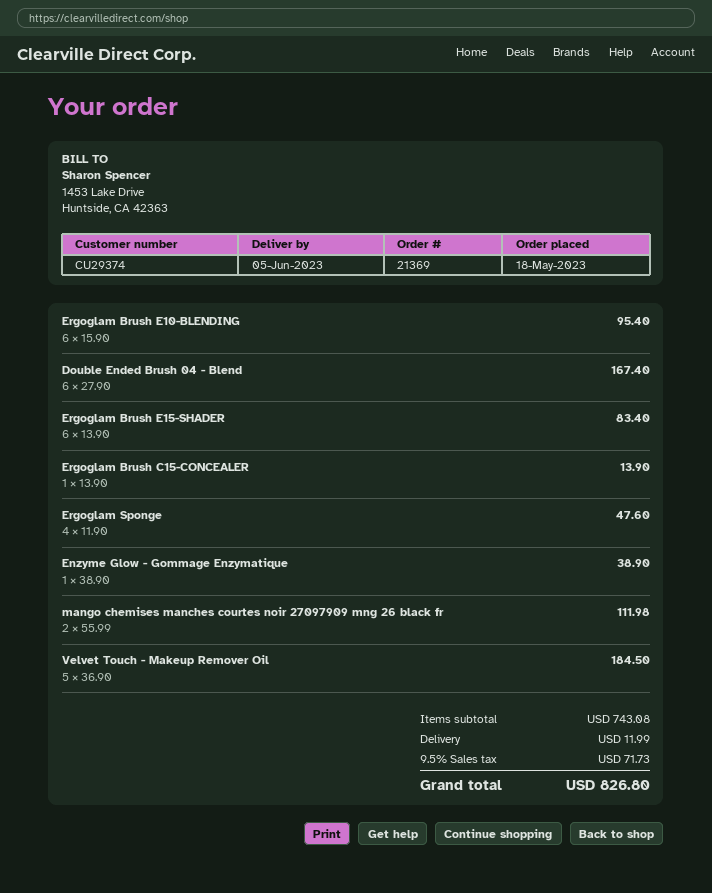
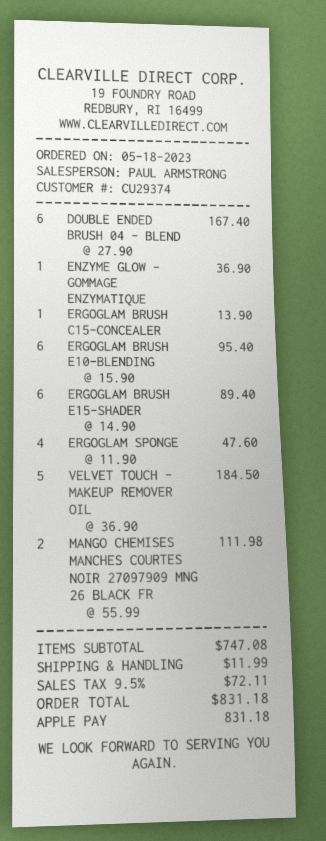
Ergoglam Brush E15-SHADER: 6 x 13.90 = 83.40 -> 6 x 14.90 = 89.40
Enzyme Glow - Gommage Enzymatique: 1 x 38.90 = 38.90 -> 1 x 36.90 = 36.90
subtotal: 743.08 -> 747.08
tax: 9.5% = 71.73 -> 9.5% = 72.11
total: 826.80 -> 831.18

